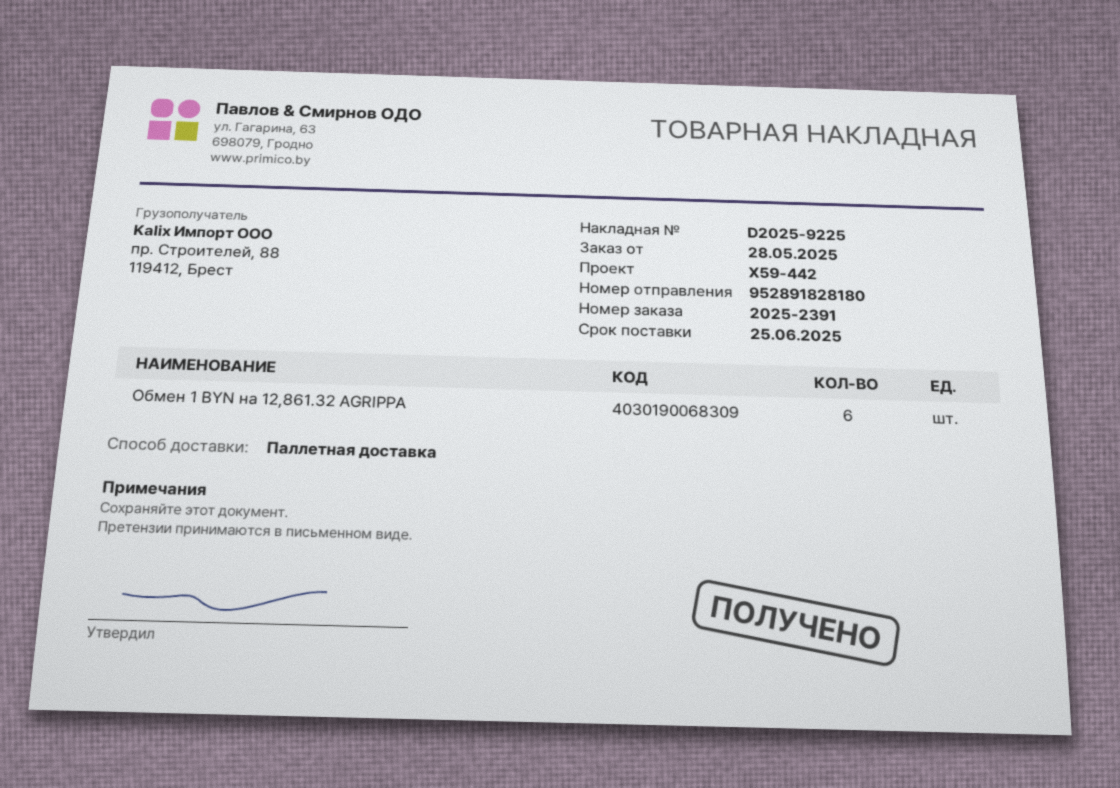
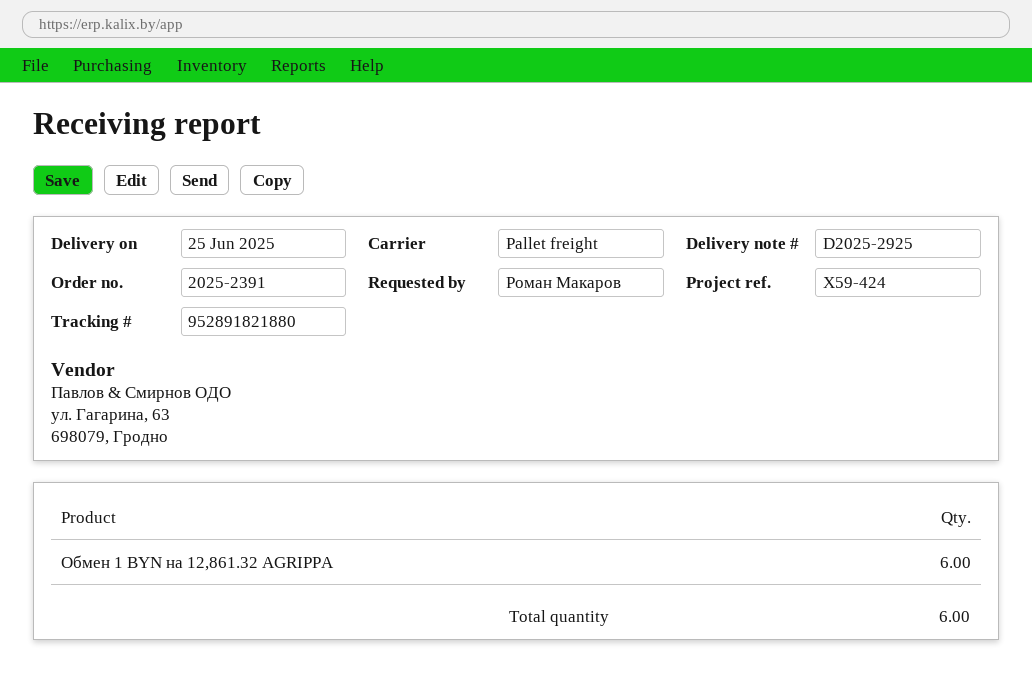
delivery note number: D2025-9225 -> D2025-2925
reference: X59-442 -> X59-424
tracking number: 952891828180 -> 952891821880

